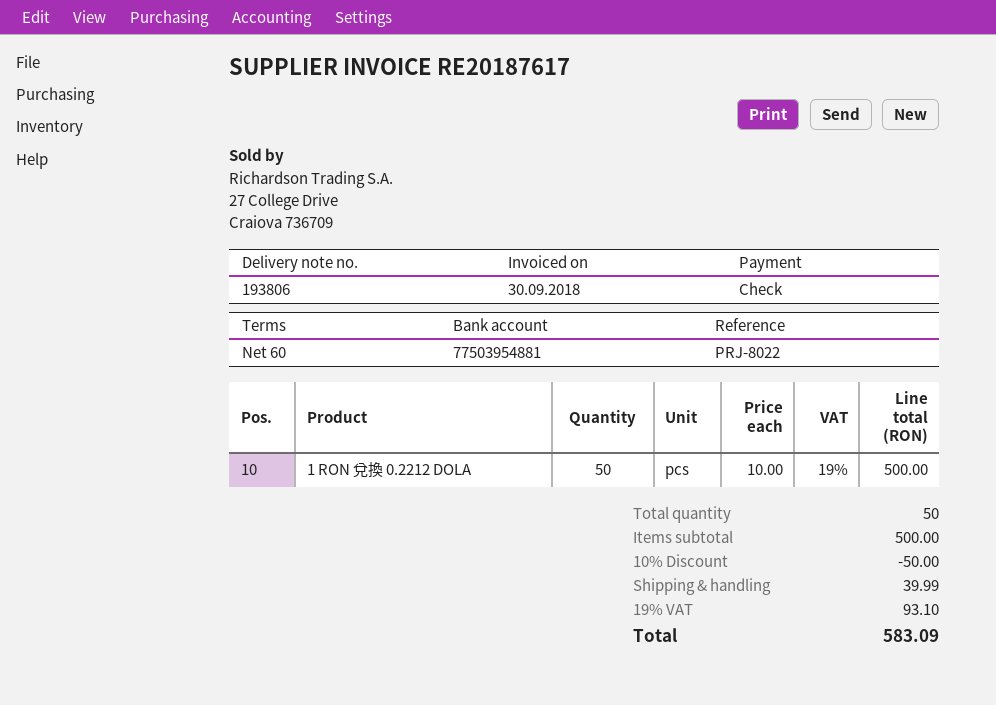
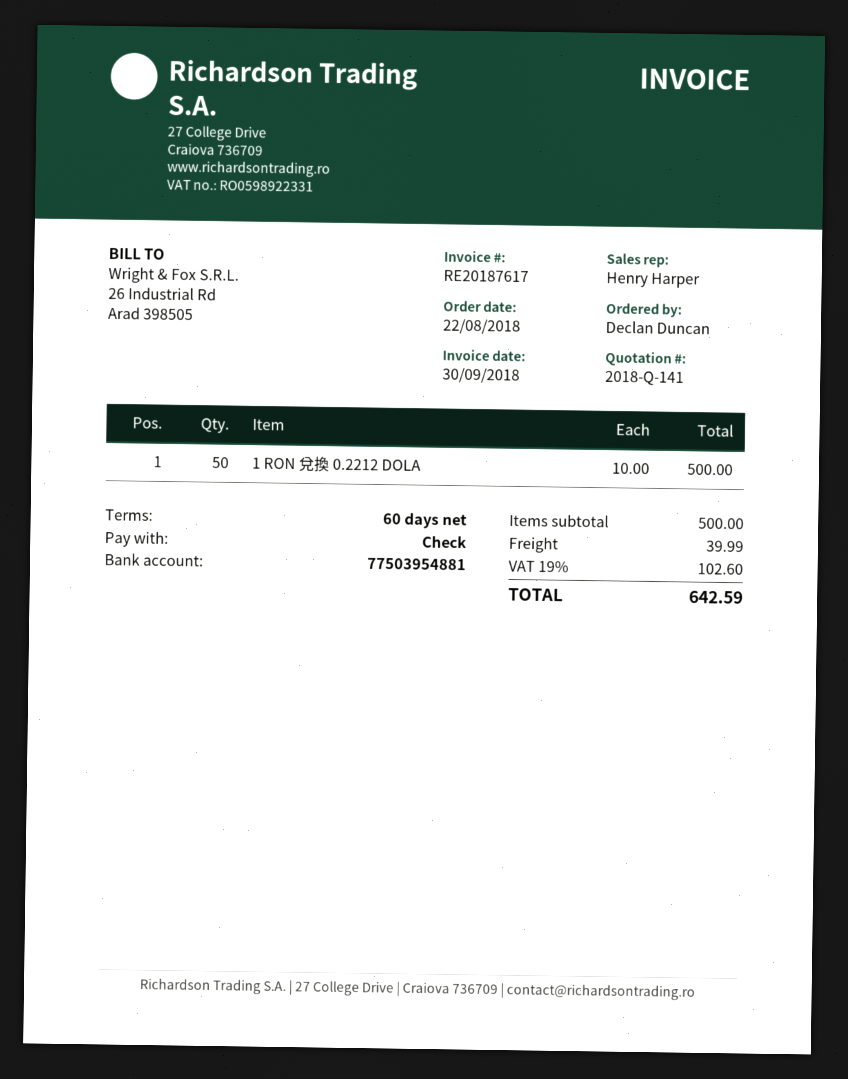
discount: 10% = 50.00 -> none
tax: 19% = 93.10 -> 19% = 102.60
total: 583.09 -> 642.59

